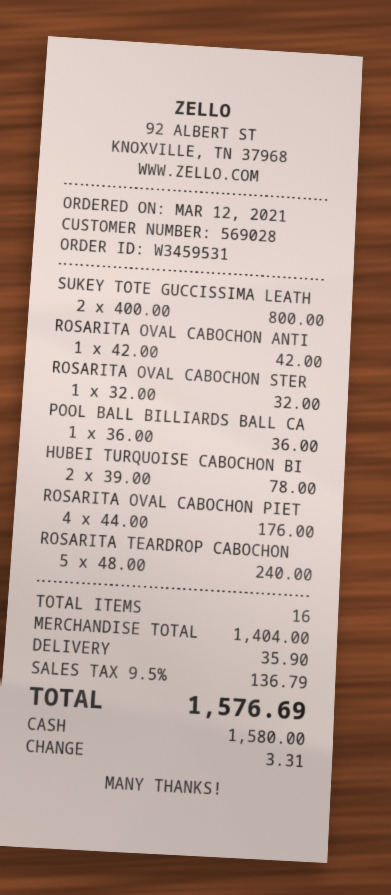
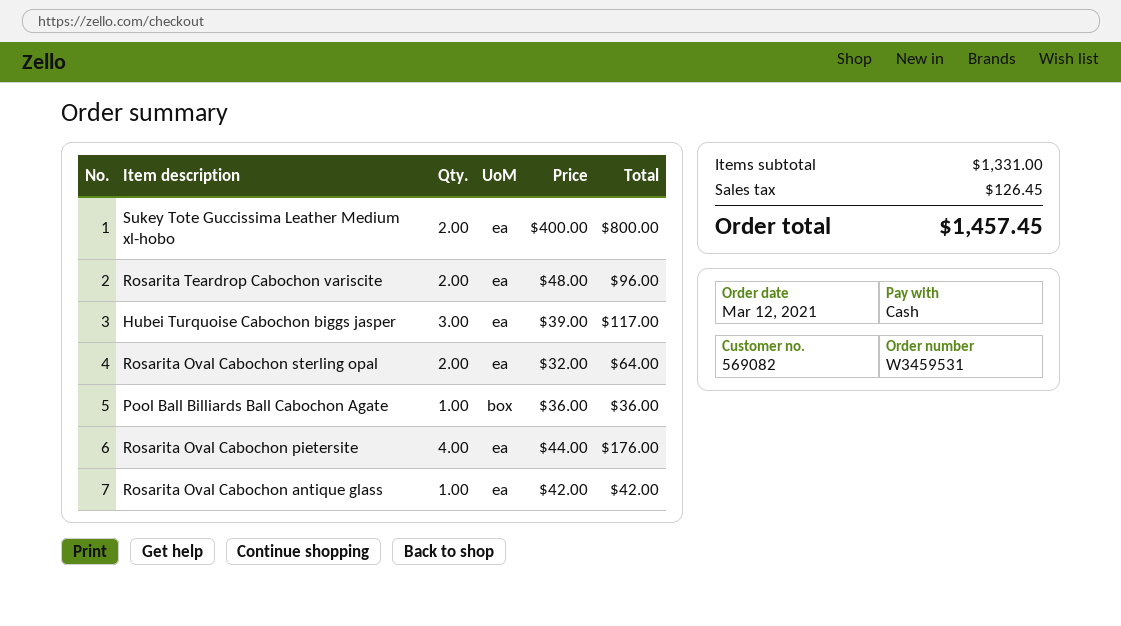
customer number: 569028 -> 569082
ROSARITA OVAL CABOCHON STER: 1 x 32.00 = 32.00 -> 2 x 32.00 = 64.00
HUBEI TURQUOISE CABOCHON BI: 2 x 39.00 = 78.00 -> 3 x 39.00 = 117.00
ROSARITA TEARDROP CABOCHON: 5 x 48.00 = 240.00 -> 2 x 48.00 = 96.00
subtotal: 1404.00 -> 1331.00
shipping: 35.90 -> none
tax: 136.79 -> 126.45
total: 1576.69 -> 1457.45

